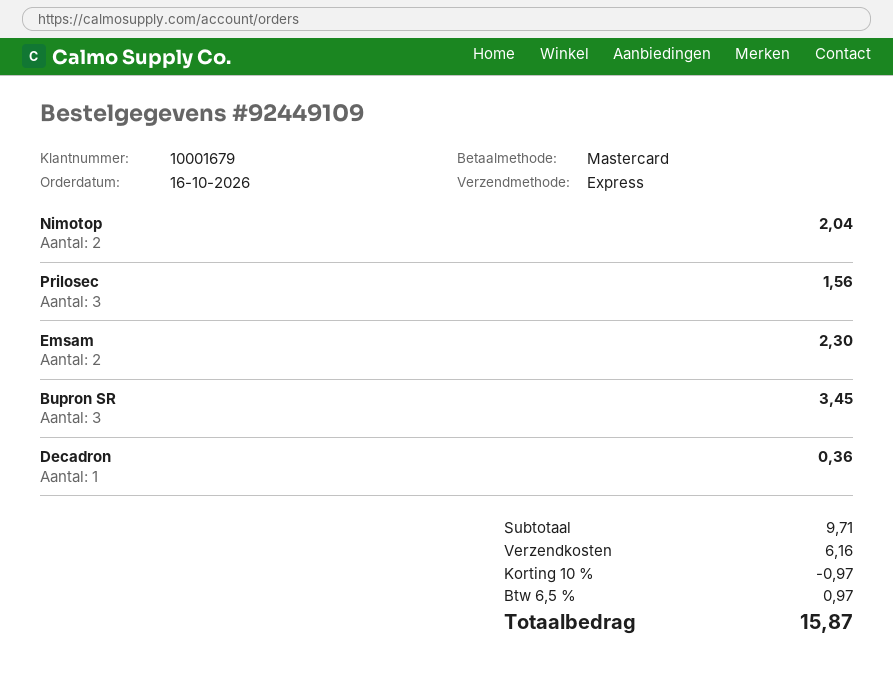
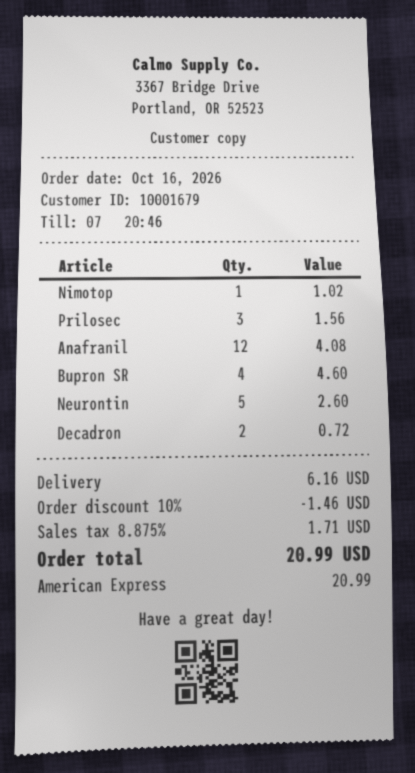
payment method: Mastercard -> American Express
Nimotop: 2 for 2.04 -> 1 for 1.02
Emsam: 2 for 2.30 -> none
Bupron SR: 3 for 3.45 -> 4 for 4.60
Decadron: 1 for 0.36 -> 2 for 0.72
Anafranil: none -> 12 for 4.08
Neurontin: none -> 5 for 2.60
discount: 10% = 0.97 -> 10% = 1.46
tax: 6.5% = 0.97 -> 8.875% = 1.71
total: 15.87 -> 20.99

